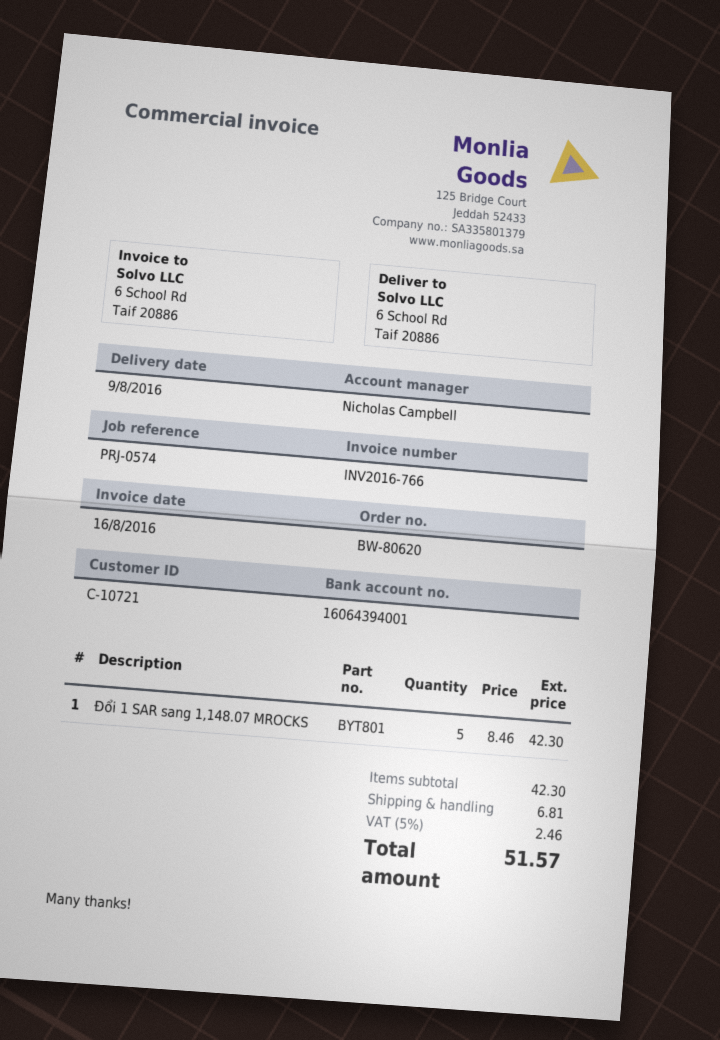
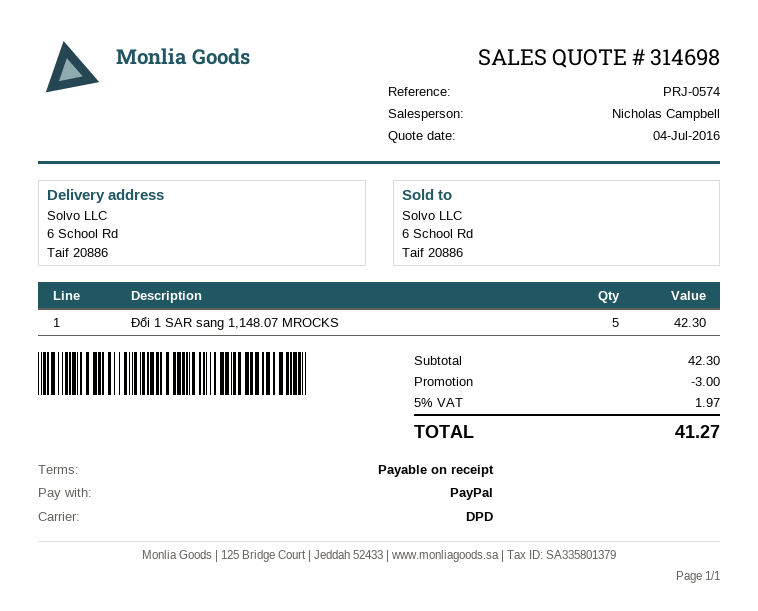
discount: none -> 3.00
shipping: 6.81 -> none
tax: 5% = 2.46 -> 5% = 1.97
total: 51.57 -> 41.27

